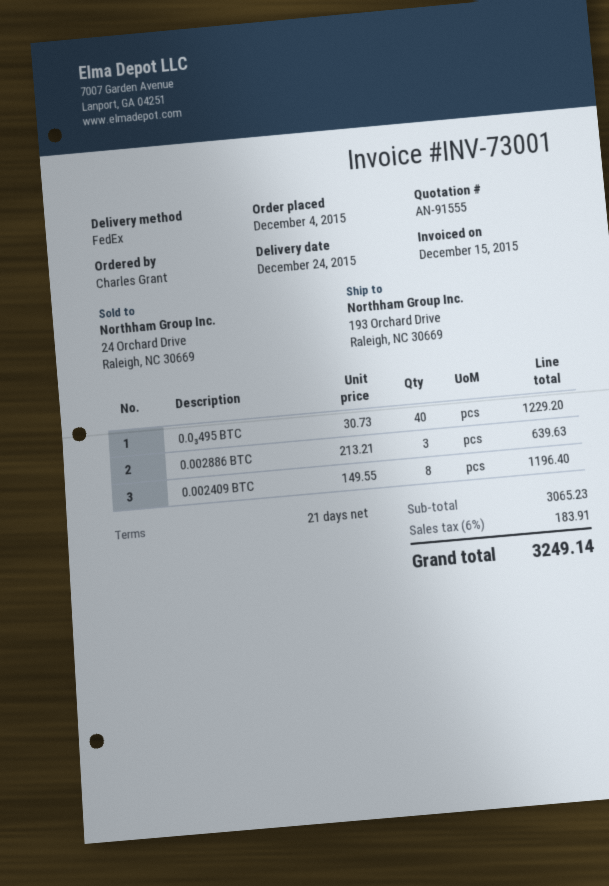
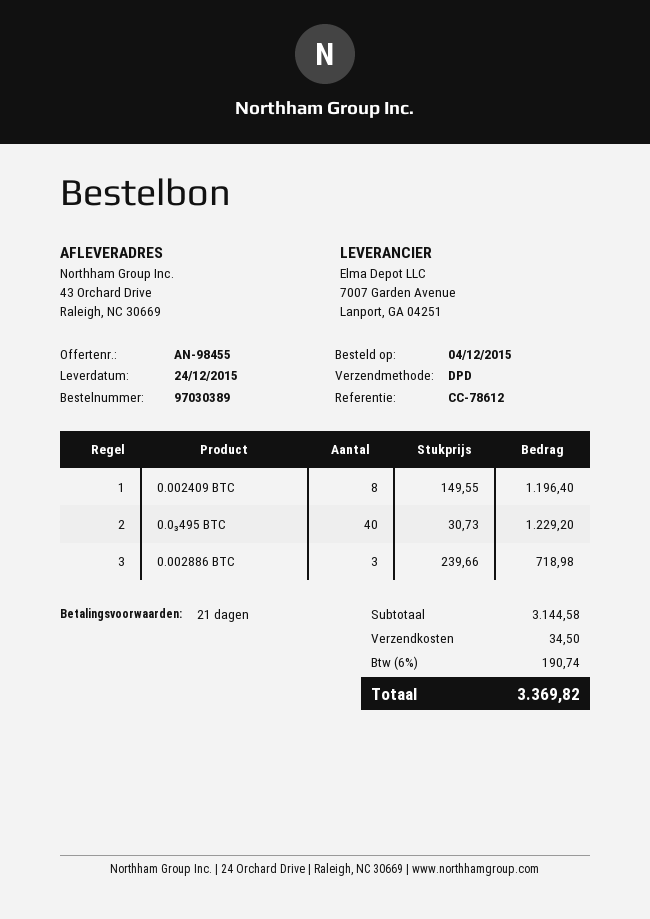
quote number: AN-91555 -> AN-98455
shipping method: FedEx -> DPD
ship to: 193 Orchard Drive, Raleigh, NC 30669 -> 43 Orchard Drive, Raleigh, NC 30669
0.002886 BTC: 3 x 213.21 = 639.63 -> 3 x 239.66 = 718.98
subtotal: 3065.23 -> 3144.58
shipping: none -> 34.50
tax: 6% = 183.91 -> 6% = 190.74
total: 3249.14 -> 3369.82

